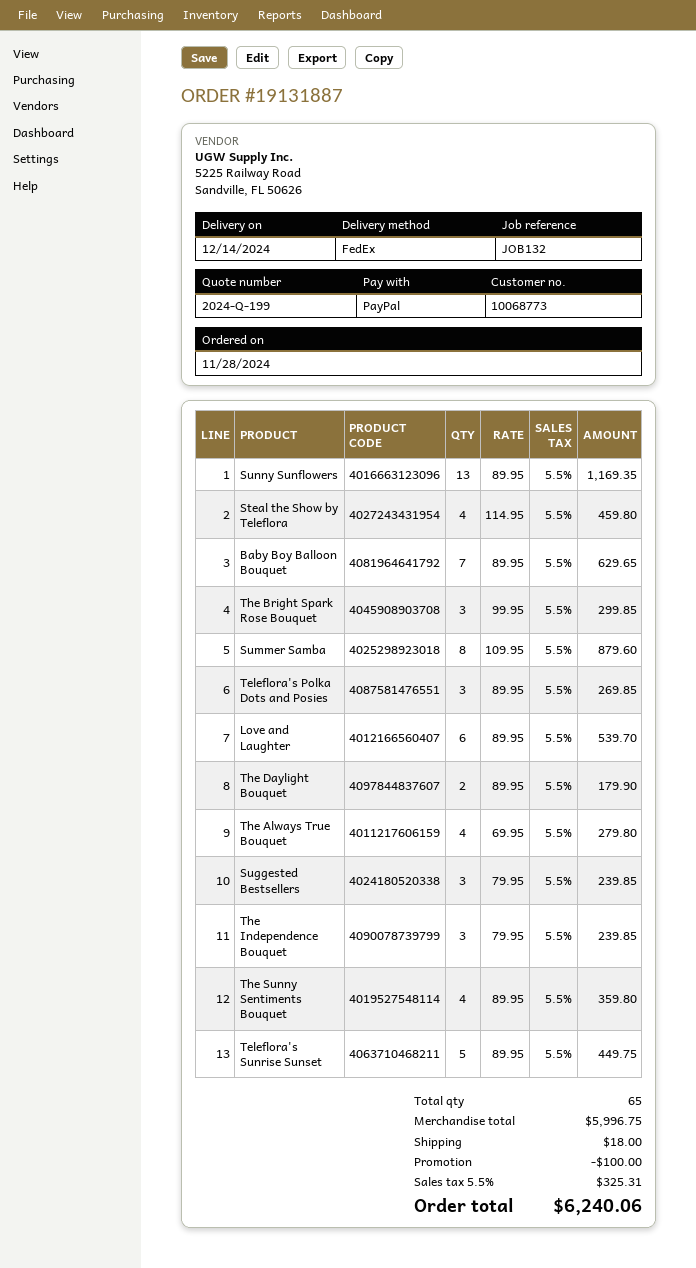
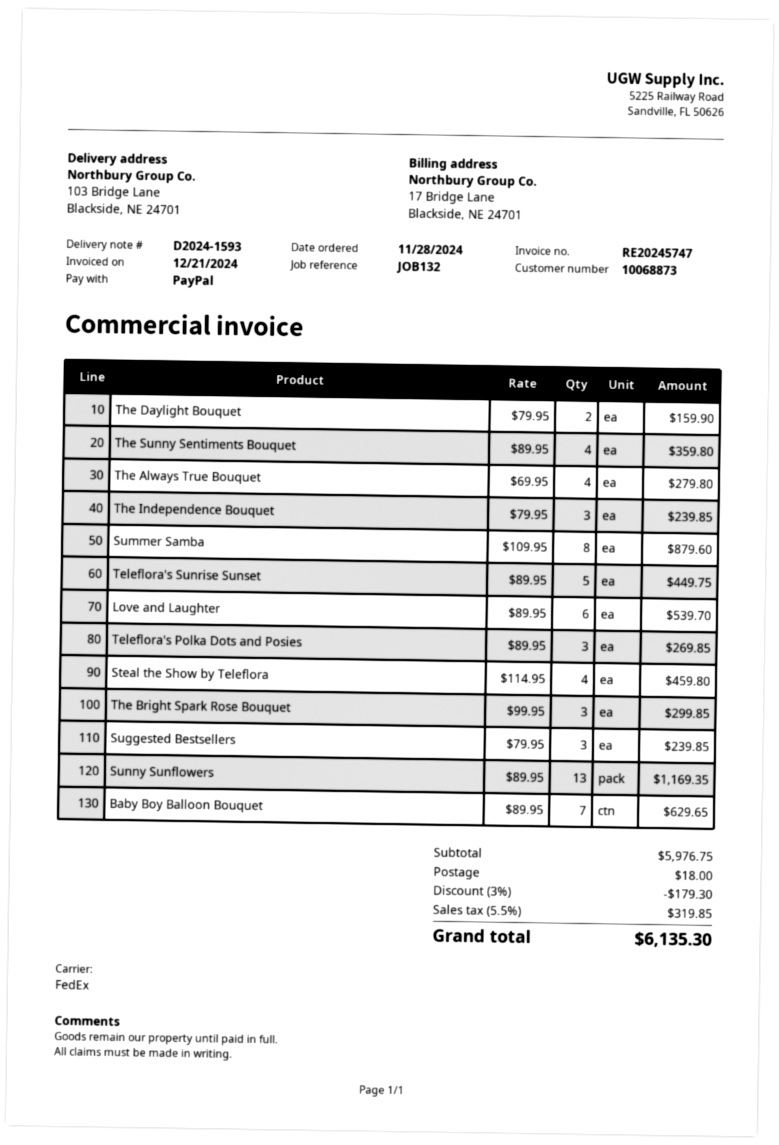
customer number: 10068773 -> 10068873
The Daylight Bouquet: 2 x 89.95 = 179.90 -> 2 x 79.95 = 159.90
subtotal: 5996.75 -> 5976.75
discount: 100.00 -> 179.30
tax: 5.5% = 325.31 -> 5.5% = 319.85
total: 6240.06 -> 6135.30

